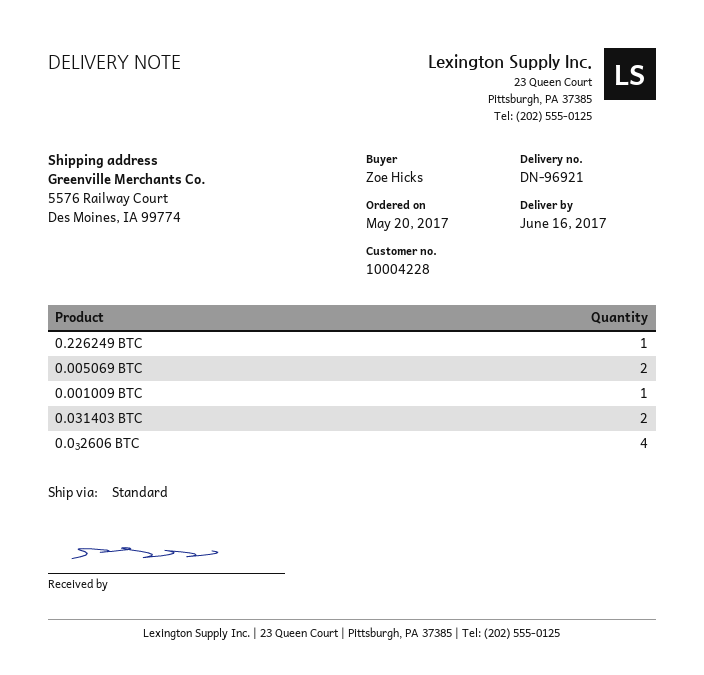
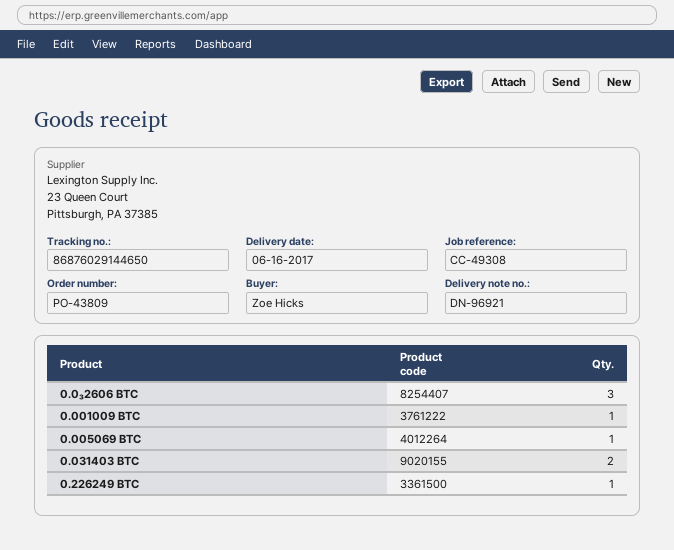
0.005069 BTC: 2 -> 1
0.0₃2606 BTC: 4 -> 3

